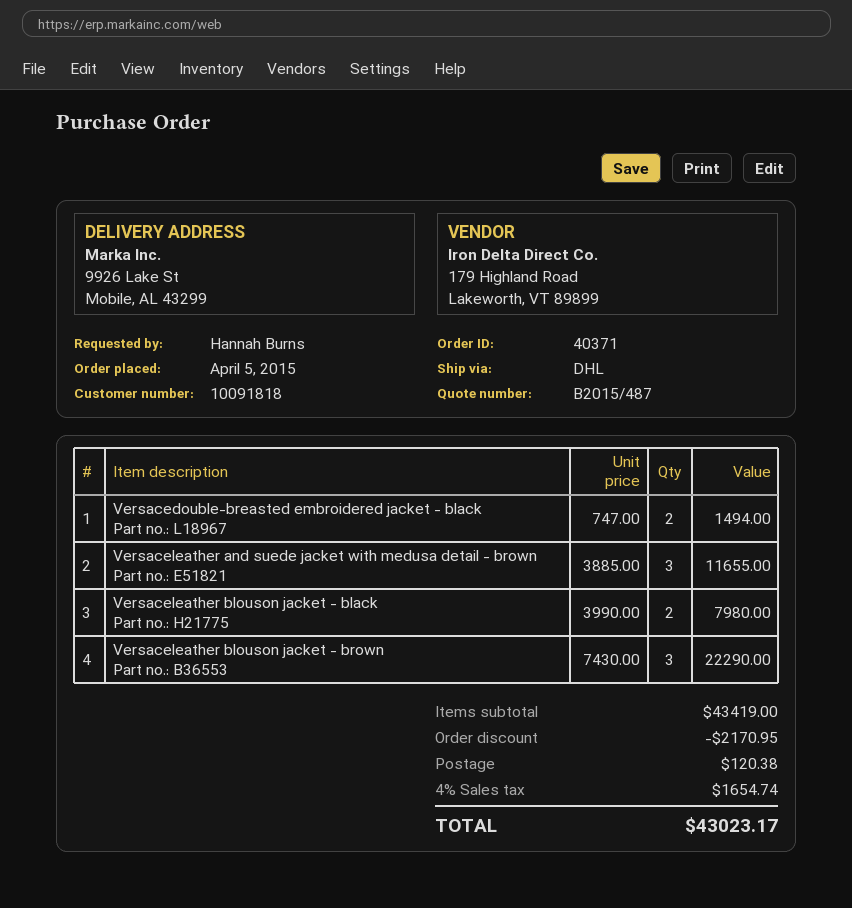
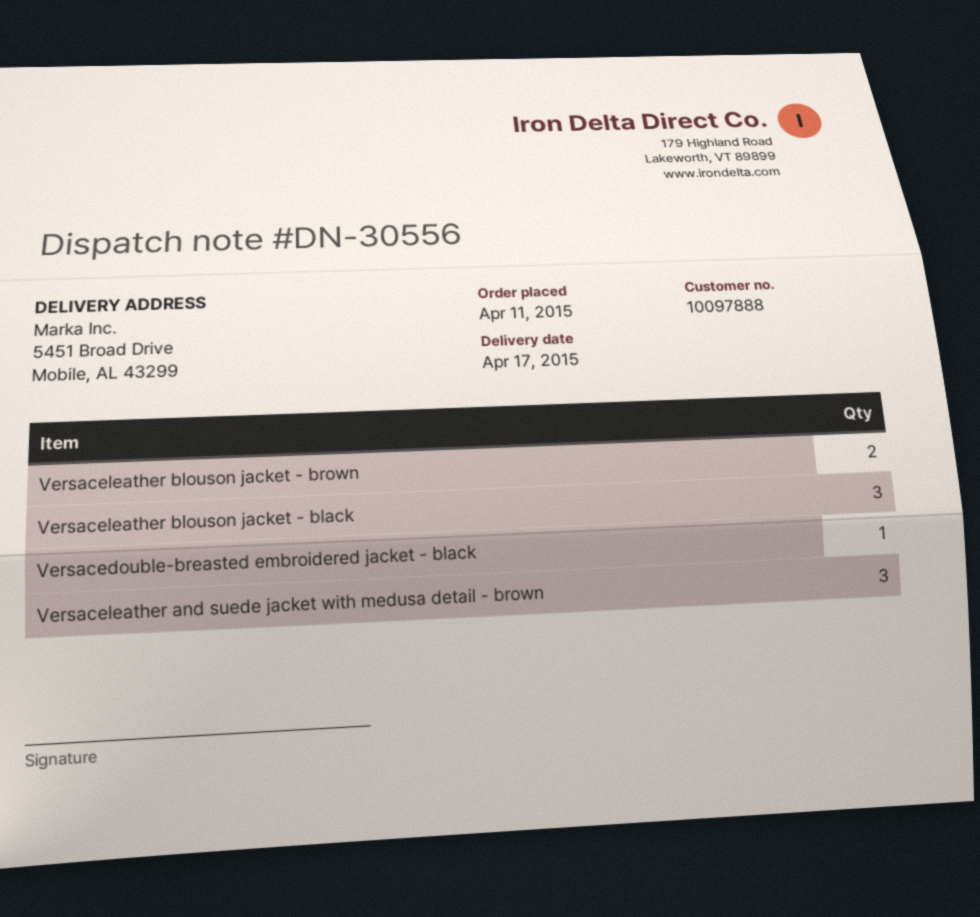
order date: 2015-04-05 -> 2015-04-11
customer number: 10091818 -> 10097888
ship to: 9926 Lake St, Mobile, AL 43299 -> 5451 Broad Drive, Mobile, AL 43299
Versacedouble-breasted embroidered jacket - black: 2 -> 1
Versaceleather blouson jacket - black: 2 -> 3
Versaceleather blouson jacket - brown: 3 -> 2

